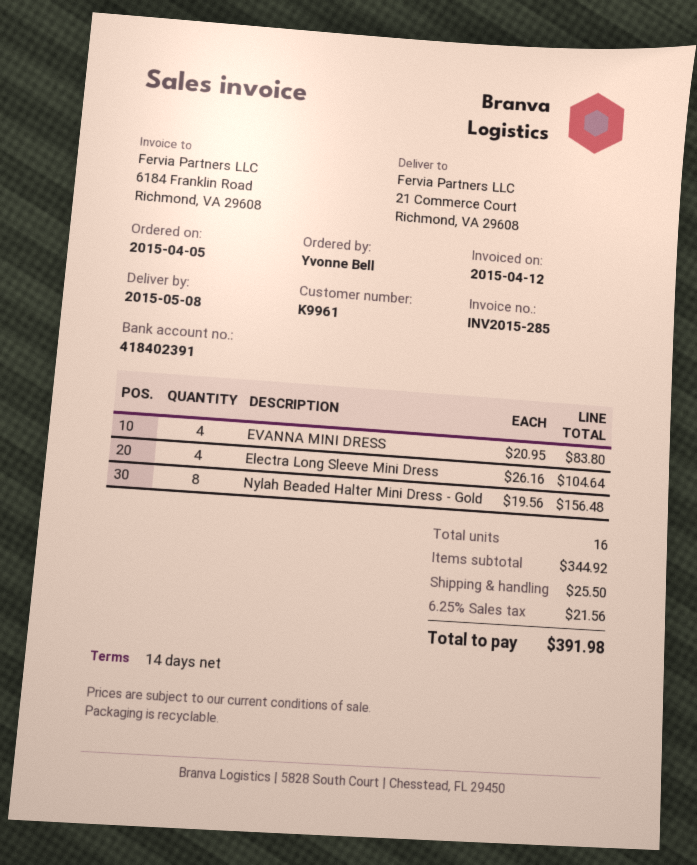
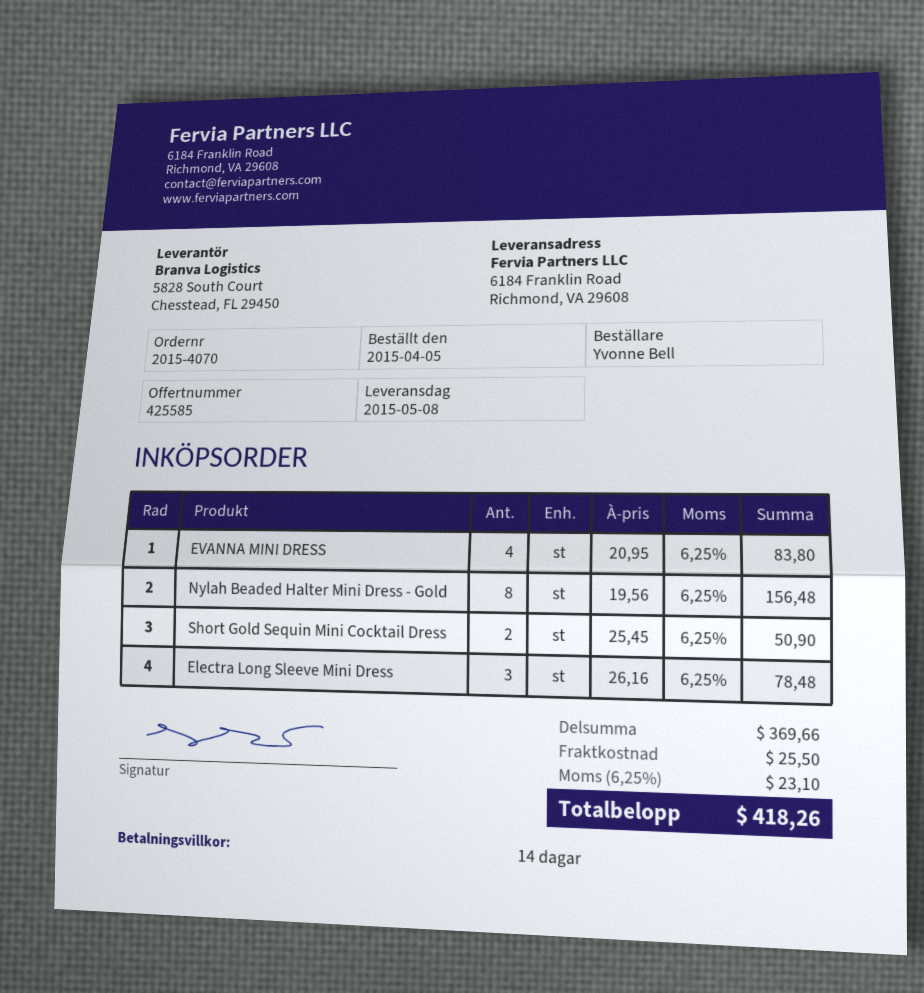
ship to: 21 Commerce Court, Richmond, VA 29608 -> 6184 Franklin Road, Richmond, VA 29608
Electra Long Sleeve Mini Dress: 4 x 26.16 = 104.64 -> 3 x 26.16 = 78.48
Short Gold Sequin Mini Cocktail Dress: none -> 2 x 25.45 = 50.90
subtotal: 344.92 -> 369.66
tax: 6.25% = 21.56 -> 6.25% = 23.10
total: 391.98 -> 418.26

